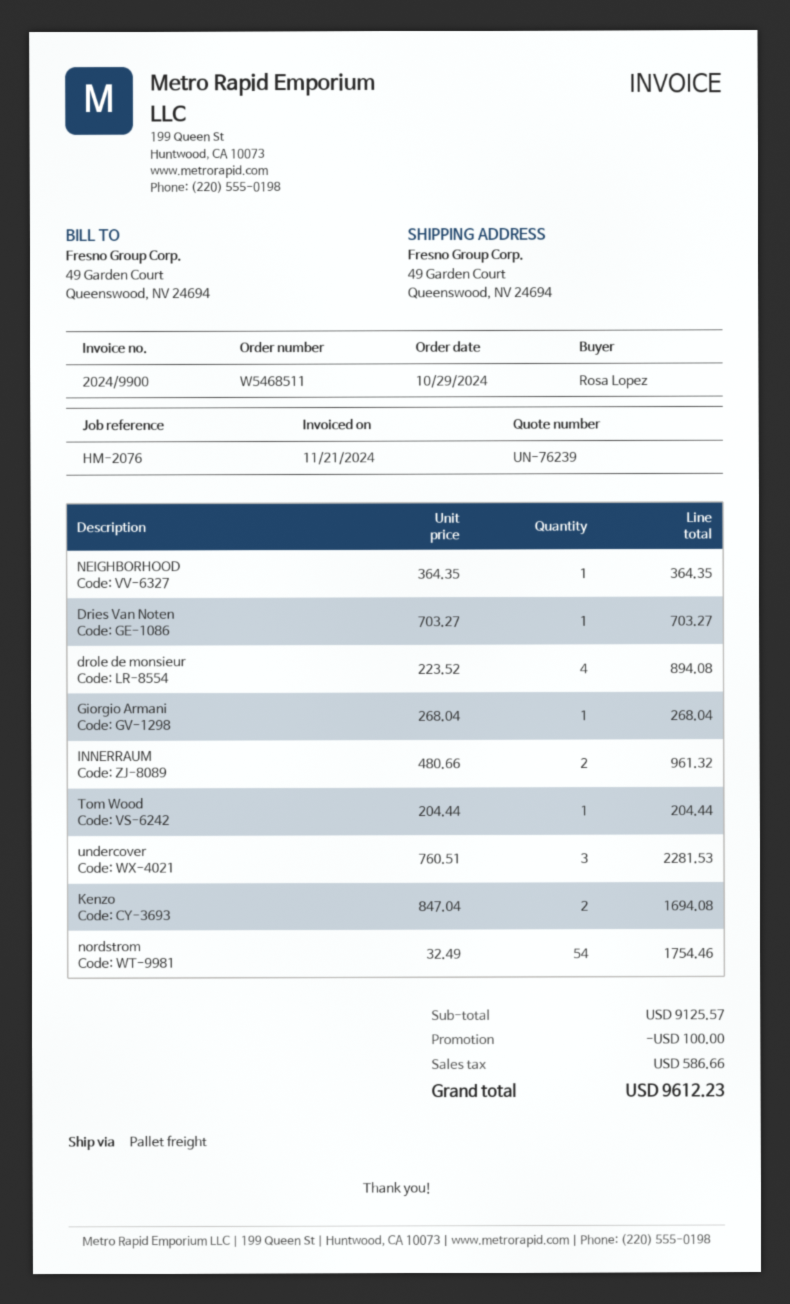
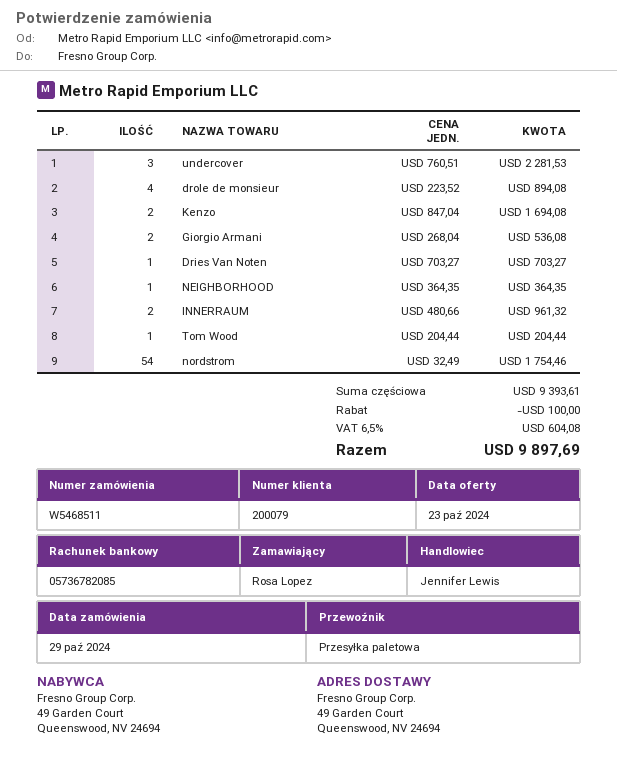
Giorgio Armani: 1 x 268.04 = 268.04 -> 2 x 268.04 = 536.08
subtotal: 9125.57 -> 9393.61
tax: 586.66 -> 604.08
total: 9612.23 -> 9897.69

